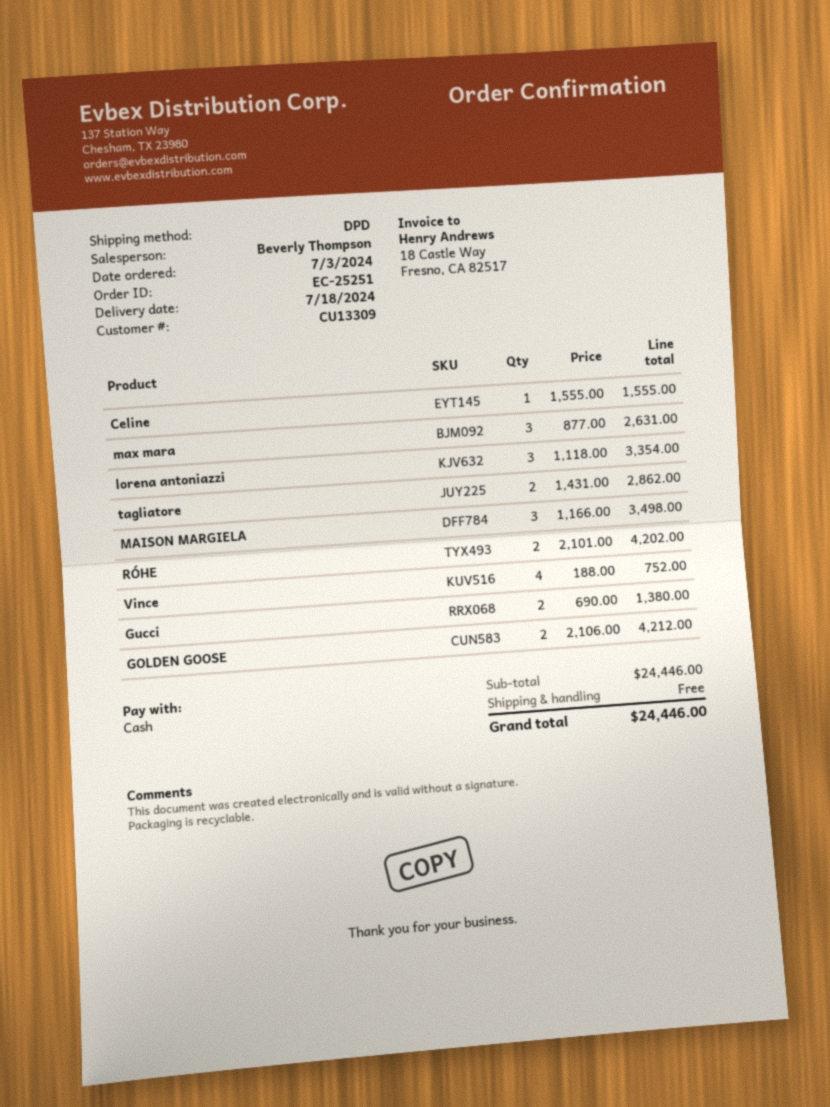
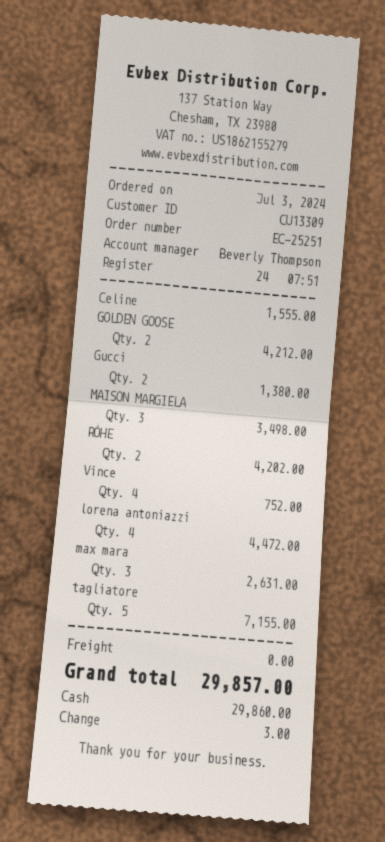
lorena antoniazzi: 3 for 3354.00 -> 4 for 4472.00
tagliatore: 2 for 2862.00 -> 5 for 7155.00
total: 24446.00 -> 29857.00

